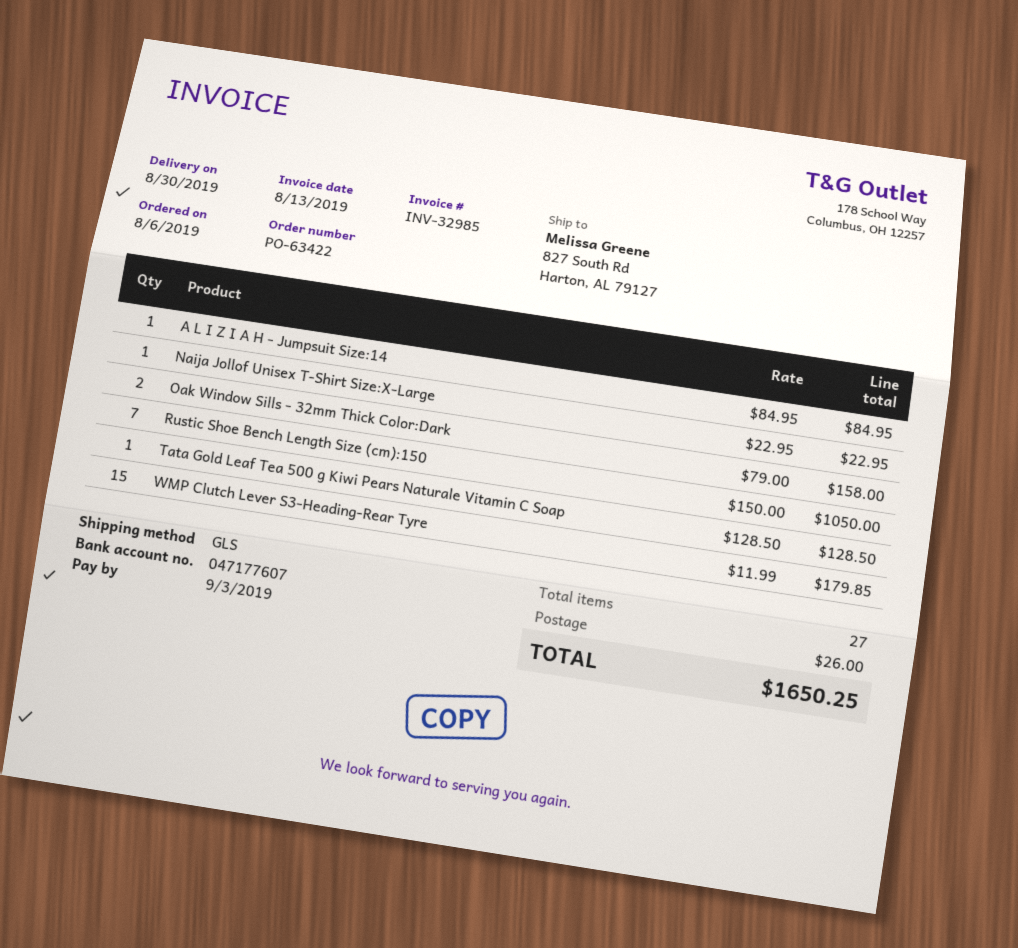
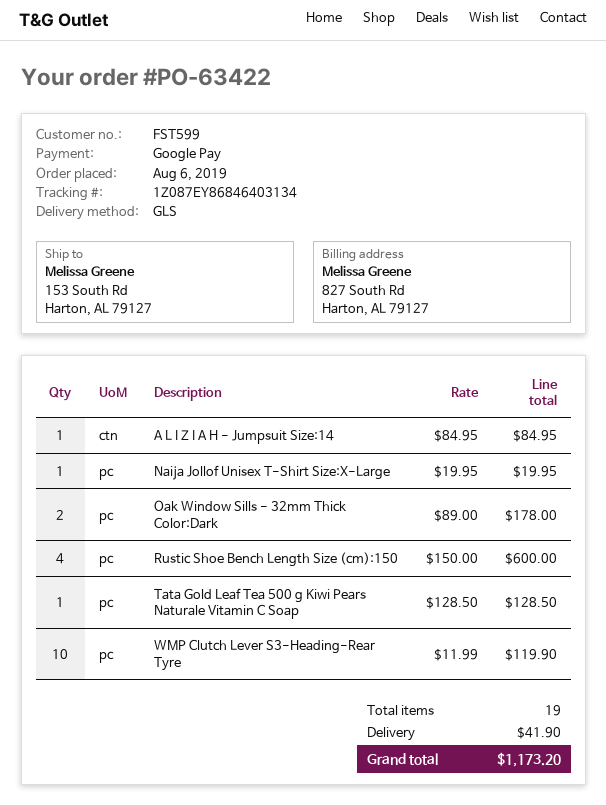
ship to: 827 South Rd, Harton, AL 79127 -> 153 South Rd, Harton, AL 79127
Naija Jollof Unisex T-Shirt Size:X-Large: 1 x 22.95 = 22.95 -> 1 x 19.95 = 19.95
Oak Window Sills - 32mm Thick Color:Dark: 2 x 79.00 = 158.00 -> 2 x 89.00 = 178.00
Rustic Shoe Bench Length Size (cm):150: 7 x 150.00 = 1050.00 -> 4 x 150.00 = 600.00
WMP Clutch Lever S3-Heading-Rear Tyre: 15 x 11.99 = 179.85 -> 10 x 11.99 = 119.90
total quantity: 27 -> 19
shipping: 26.00 -> 41.90
total: 1650.25 -> 1173.20

